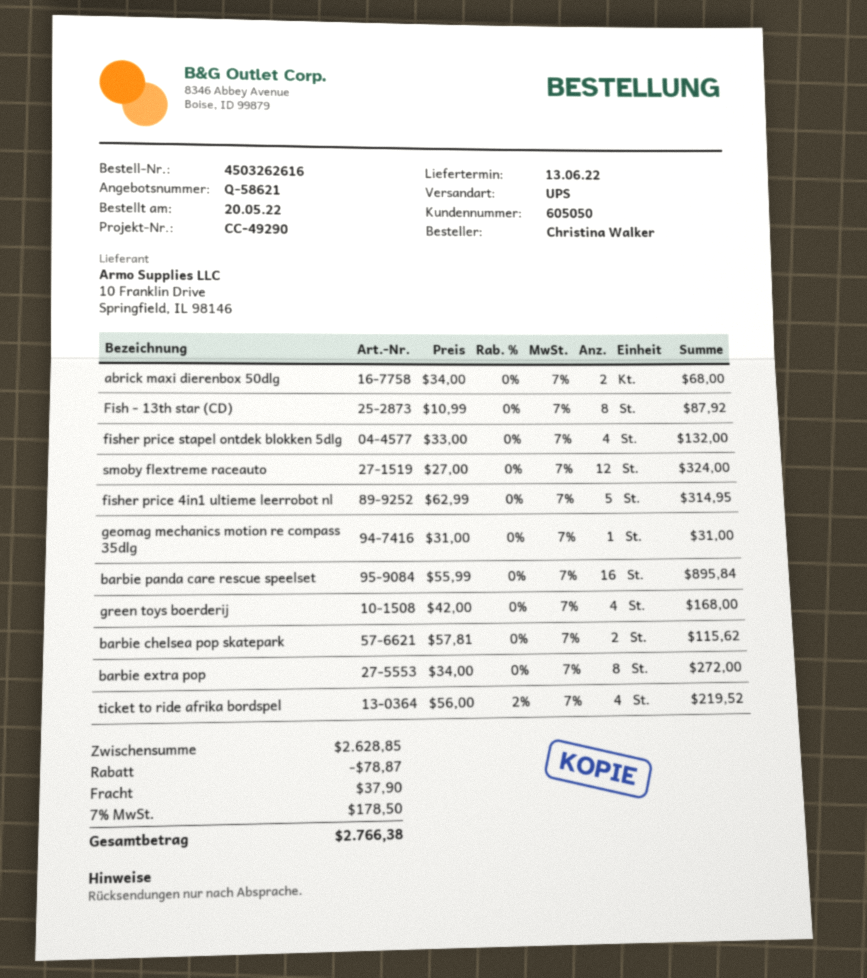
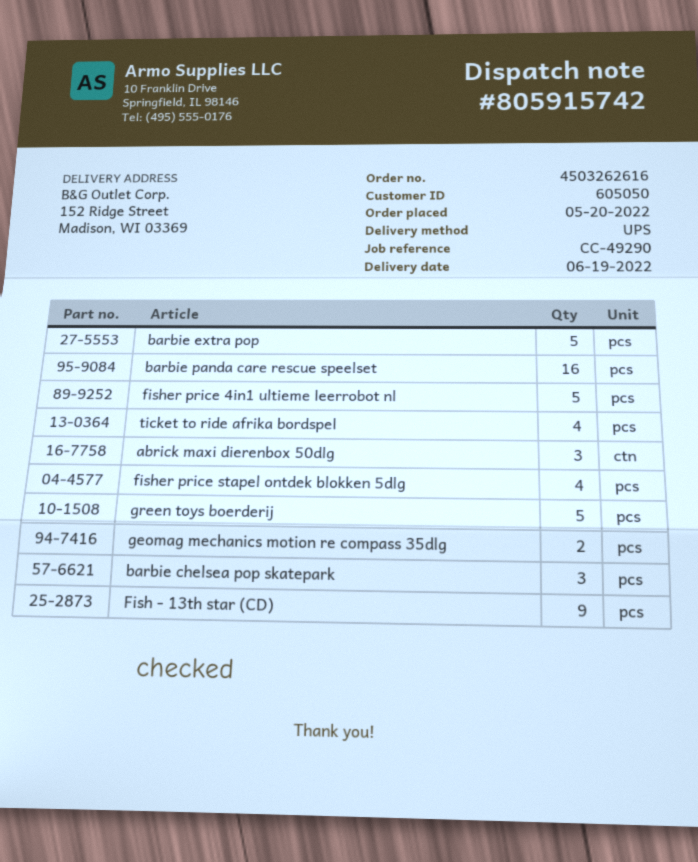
delivery date: 2022-06-13 -> 2022-06-19
abrick maxi dierenbox 50dlg: 2 -> 3
Fish - 13th star (CD): 8 -> 9
smoby flextreme raceauto: 12 -> none
geomag mechanics motion re compass 35dlg: 1 -> 2
green toys boerderij: 4 -> 5
barbie chelsea pop skatepark: 2 -> 3
barbie extra pop: 8 -> 5

